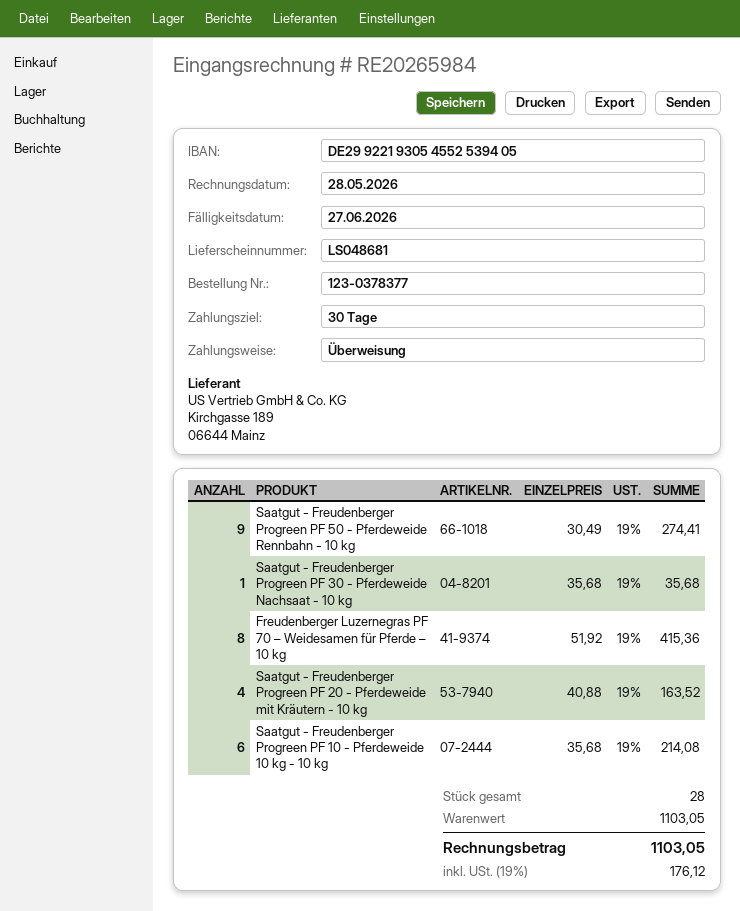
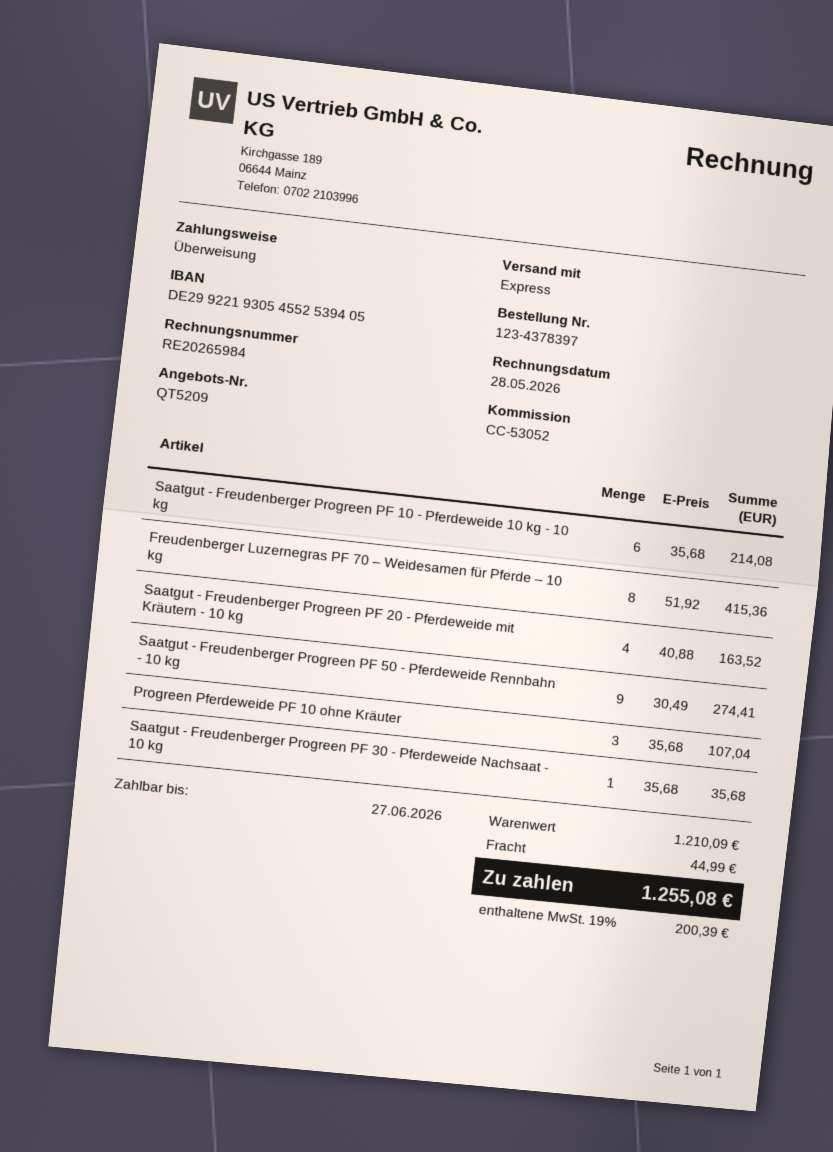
order number: 123-0378377 -> 123-4378397
Progreen Pferdeweide PF 10 ohne Kräuter: none -> 3 x 35.68 = 107.04
subtotal: 1103.05 -> 1210.09
shipping: none -> 44.99
tax: 19% = 176.12 -> 19% = 200.39
total: 1103.05 -> 1255.08

